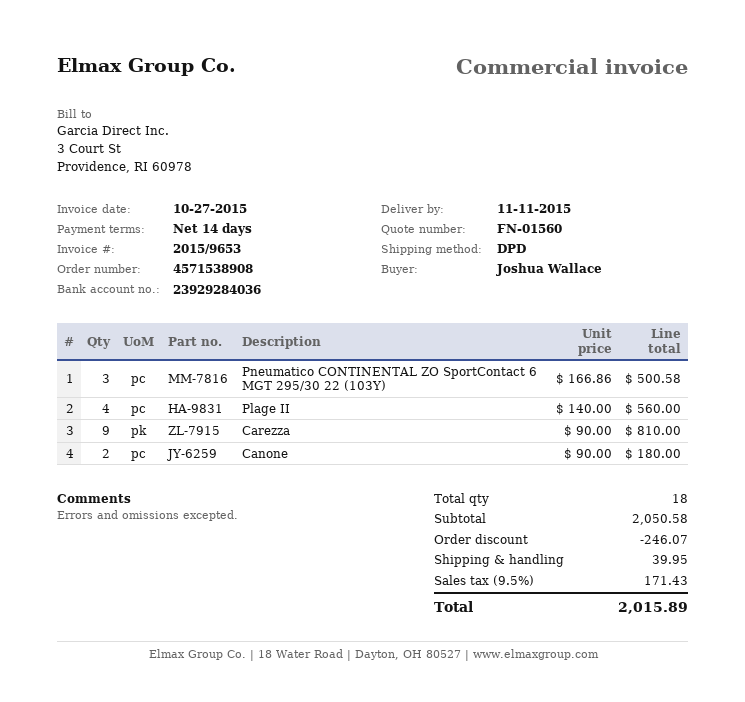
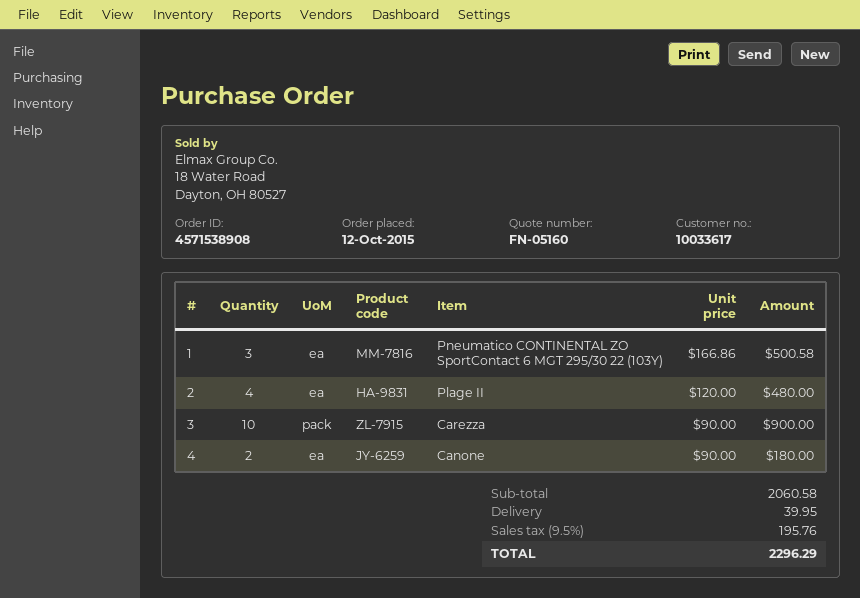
quote number: FN-01560 -> FN-05160
Plage II: 4 x 140.00 = 560.00 -> 4 x 120.00 = 480.00
Carezza: 9 x 90.00 = 810.00 -> 10 x 90.00 = 900.00
subtotal: 2050.58 -> 2060.58
discount: 246.07 -> none
tax: 9.5% = 171.43 -> 9.5% = 195.76
total: 2015.89 -> 2296.29

